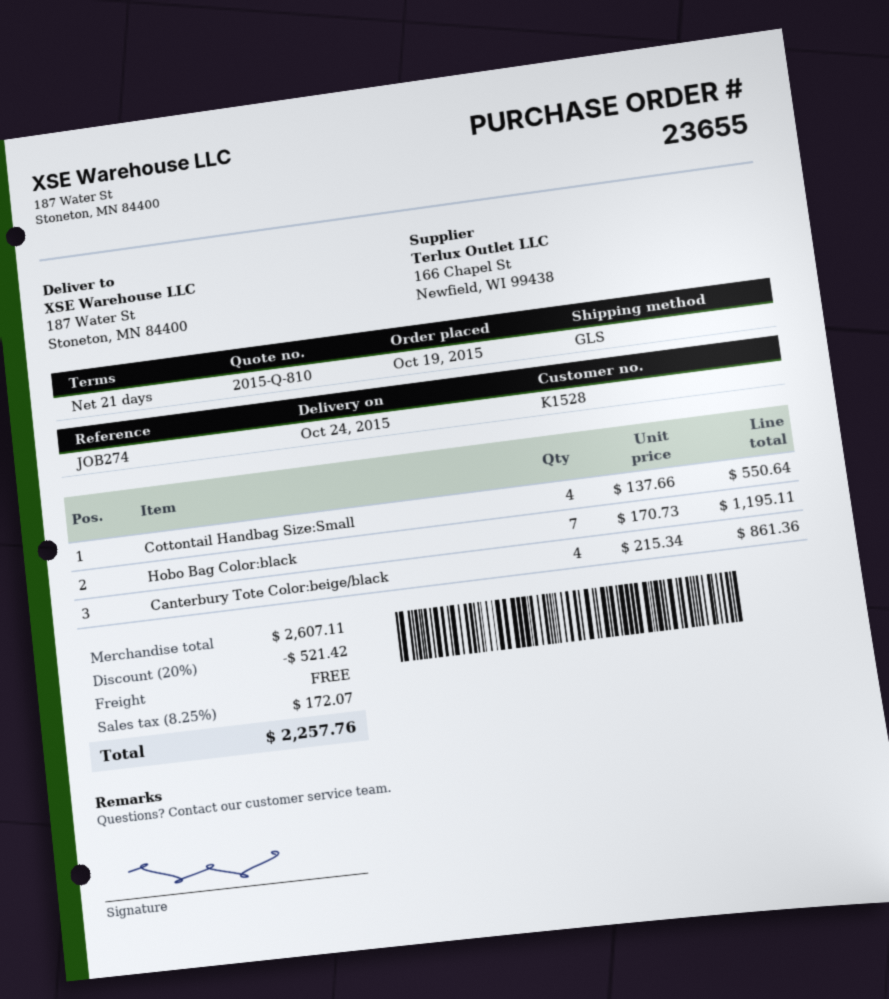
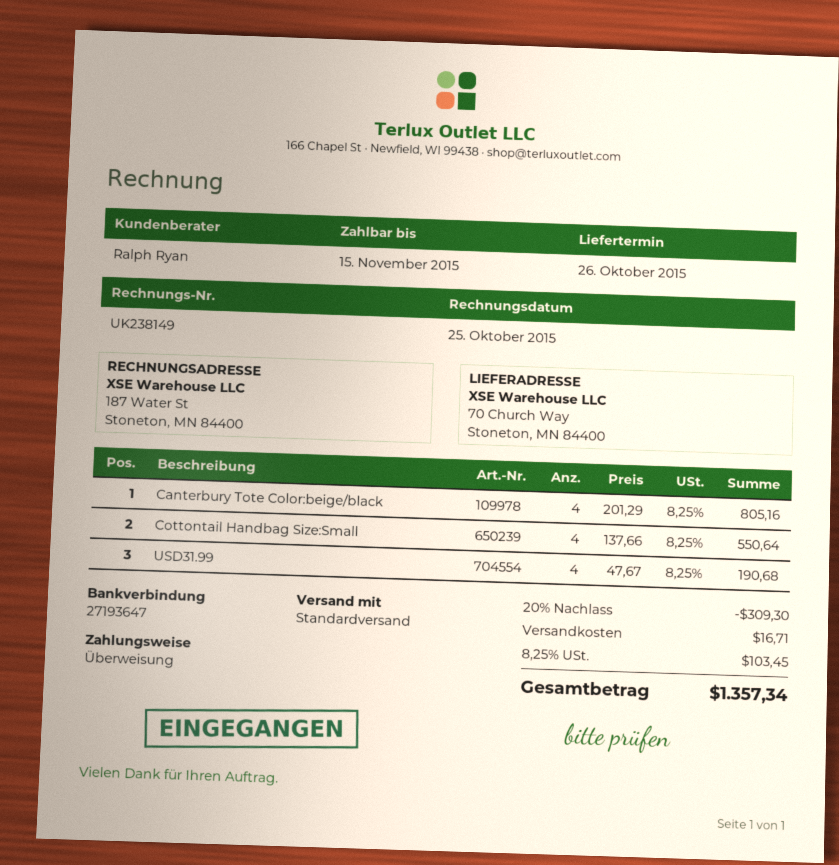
delivery date: 2015-10-24 -> 2015-10-26
shipping method: GLS -> standard
ship to: 187 Water St, Stoneton, MN 84400 -> 70 Church Way, Stoneton, MN 84400
Hobo Bag Color:black: 7 x 170.73 = 1195.11 -> none
Canterbury Tote Color:beige/black: 4 x 215.34 = 861.36 -> 4 x 201.29 = 805.16
USD31.99: none -> 4 x 47.67 = 190.68
discount: 20% = 521.42 -> 20% = 309.30
shipping: 0.00 -> 16.71
tax: 8.25% = 172.07 -> 8.25% = 103.45
total: 2257.76 -> 1357.34

